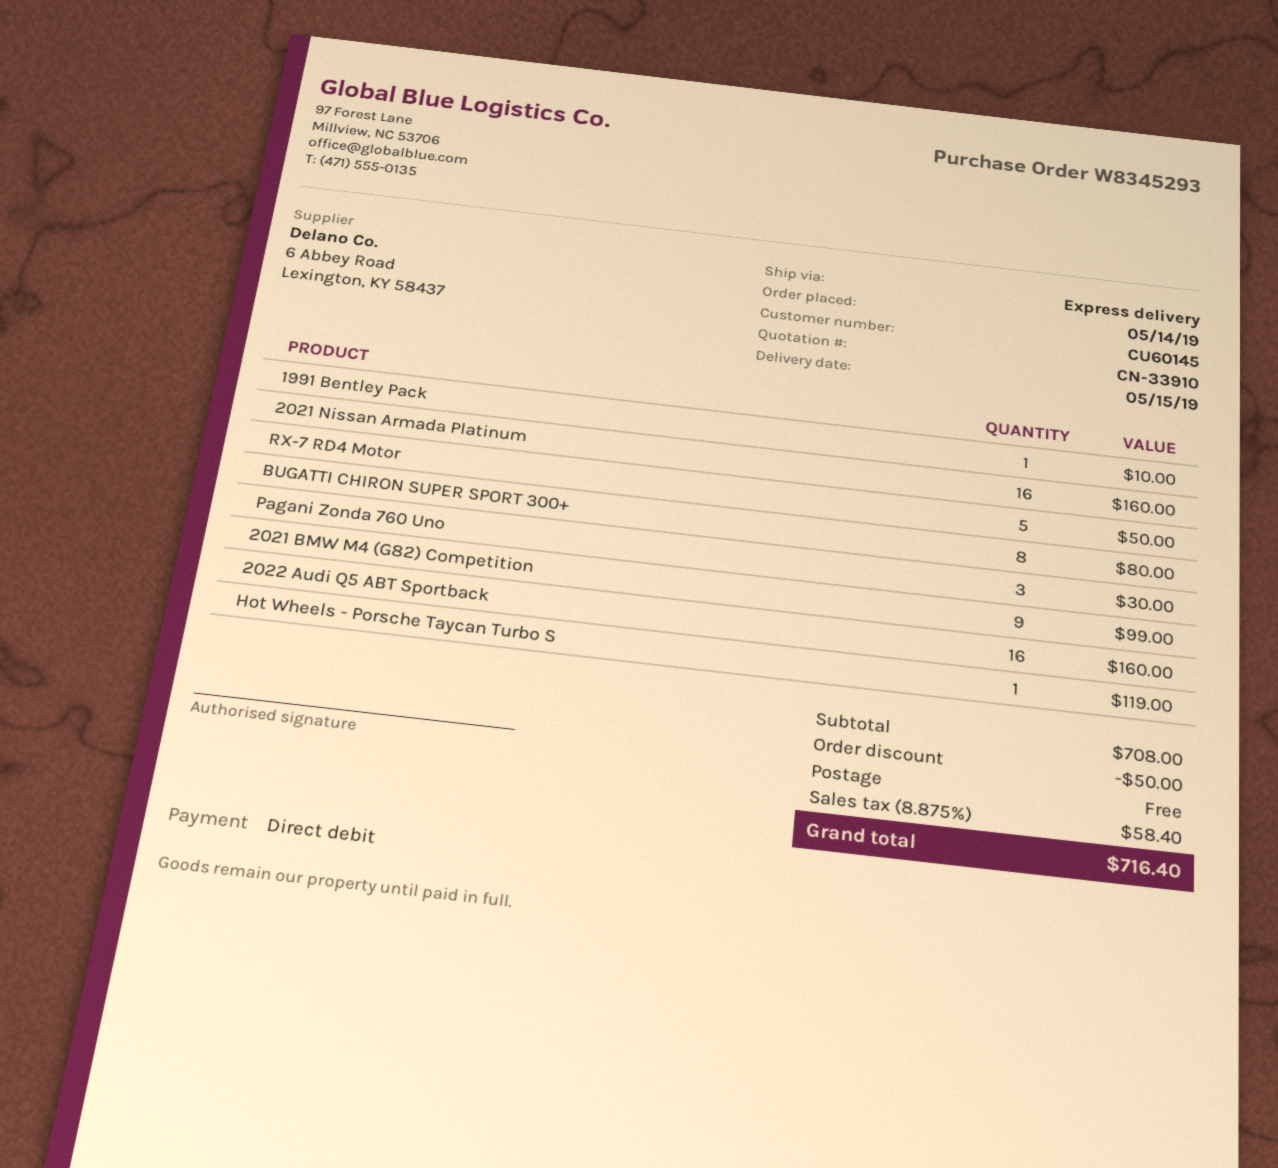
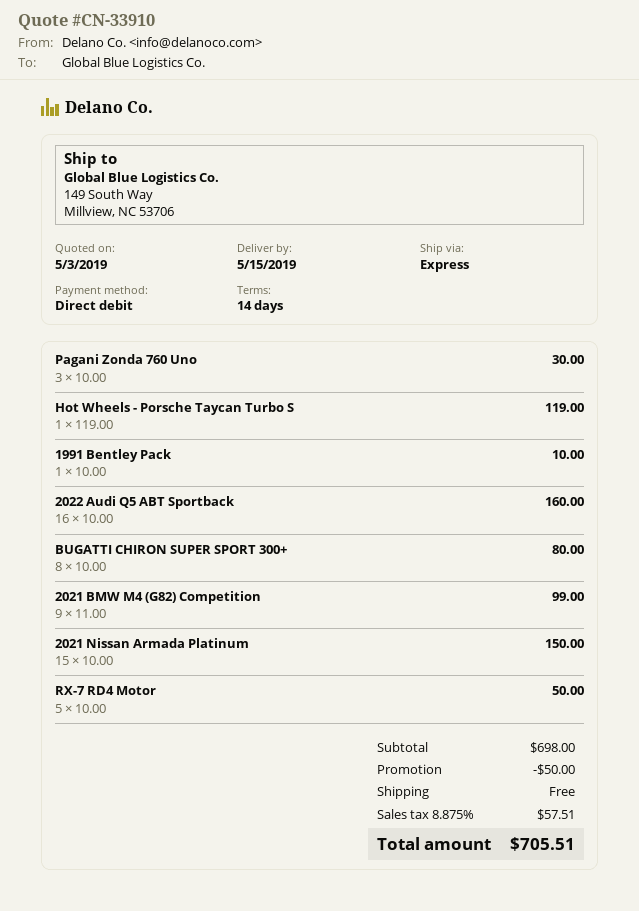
2021 Nissan Armada Platinum: 16 for 160.00 -> 15 for 150.00
subtotal: 708.00 -> 698.00
tax: 8.875% = 58.40 -> 8.875% = 57.51
total: 716.40 -> 705.51

